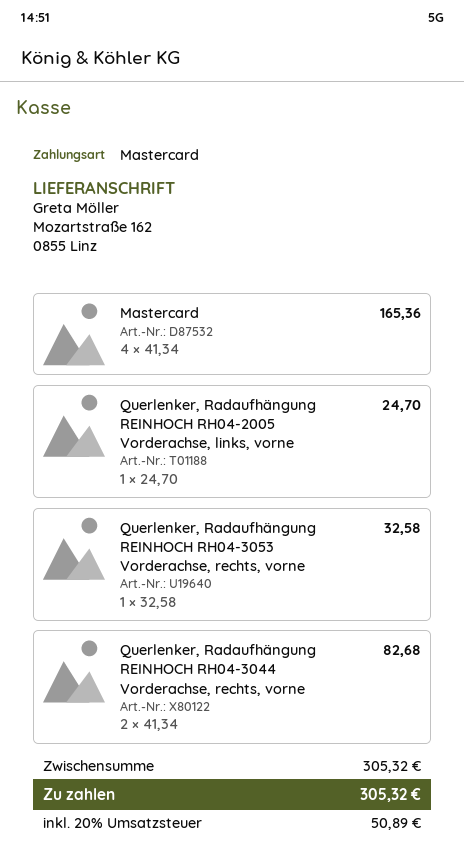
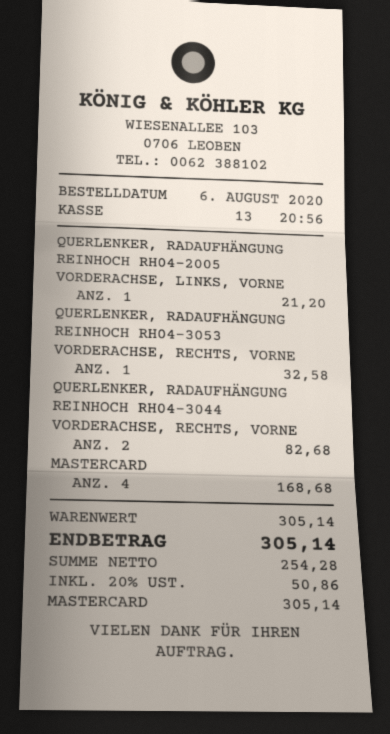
Mastercard: 4 for 165.36 -> 4 for 168.68
Querlenker, Radaufhängung REINHOCH RH04-2005 Vorderachse, links, vorne: 1 for 24.70 -> 1 for 21.20
subtotal: 305.32 -> 305.14
tax: 20% = 50.89 -> 20% = 50.86
total: 305.32 -> 305.14

